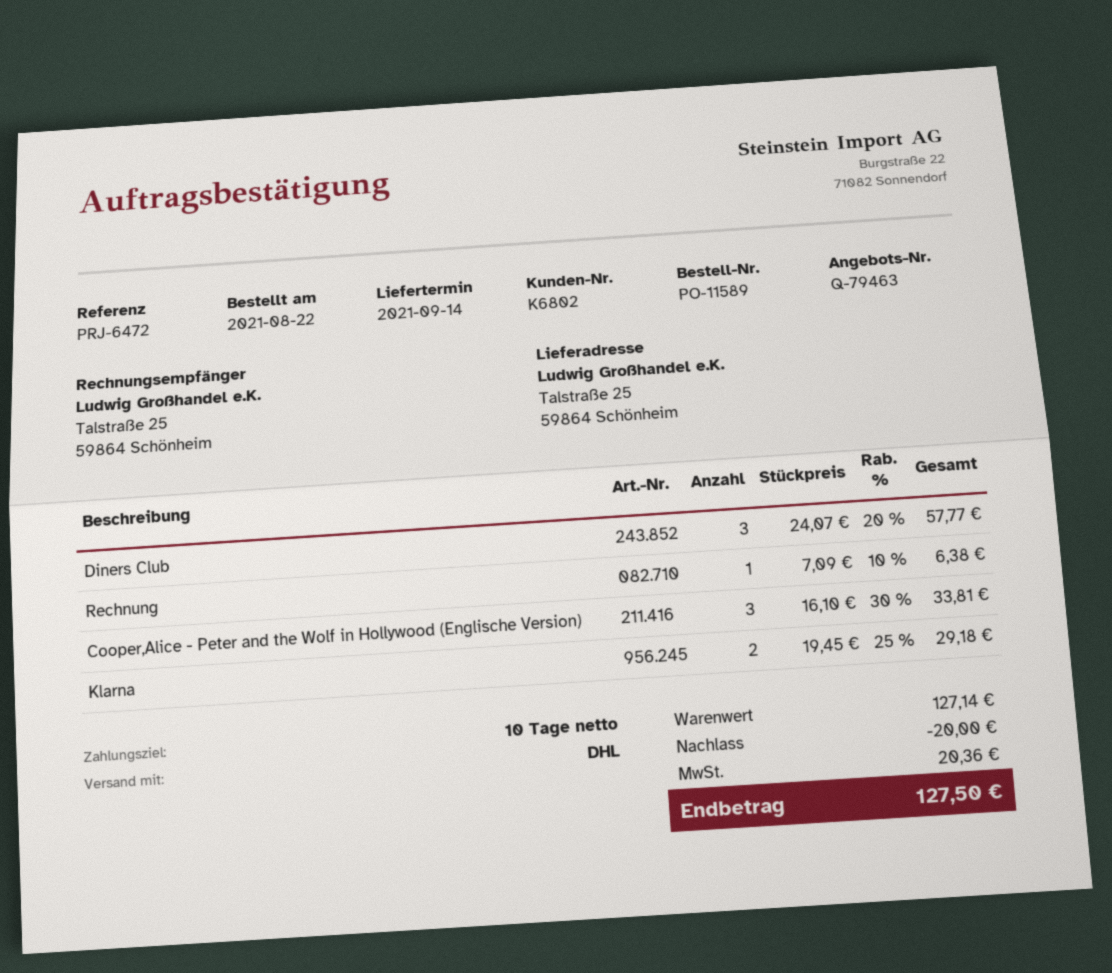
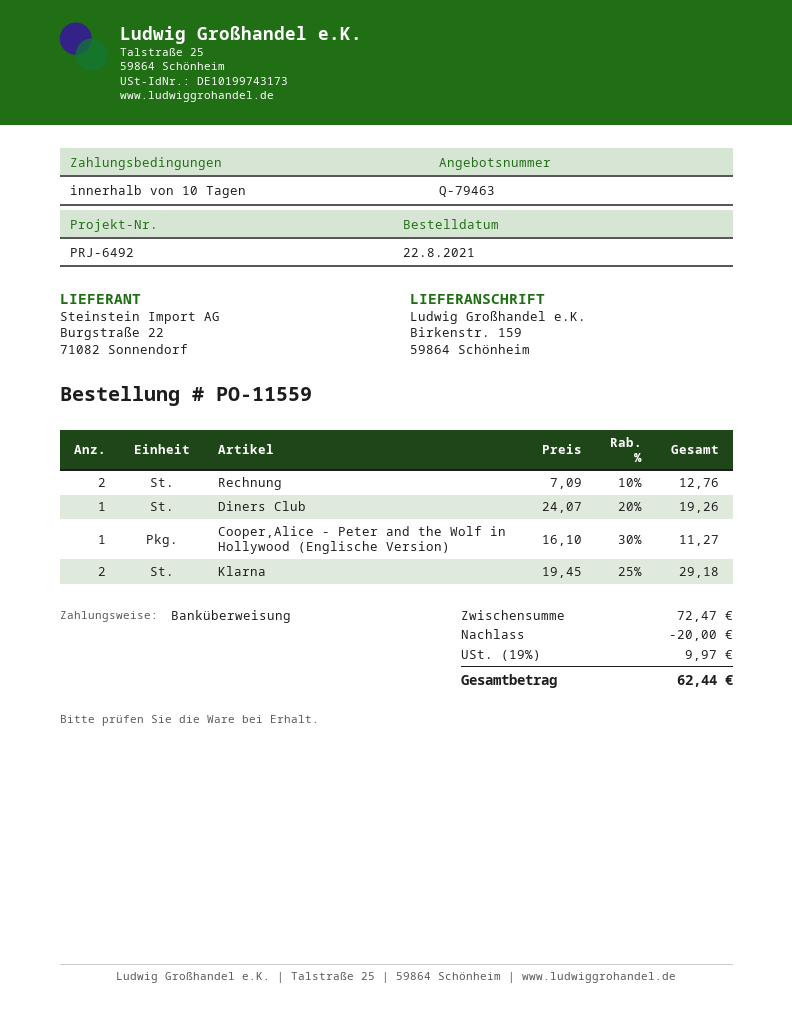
order number: PO-11589 -> PO-11559
reference: PRJ-6472 -> PRJ-6492
ship to: Talstraße 25, 59864 Schönheim -> Birkenstr. 159, 59864 Schönheim
Diners Club: 3 x 24.07 - 20% = 57.77 -> 1 x 24.07 - 20% = 19.26
Rechnung: 1 x 7.09 - 10% = 6.38 -> 2 x 7.09 - 10% = 12.76
Cooper,Alice - Peter and the Wolf in Hollywood (Englische Version): 3 x 16.10 - 30% = 33.81 -> 1 x 16.10 - 30% = 11.27
subtotal: 127.14 -> 72.47
tax: 20.36 -> 9.97
total: 127.50 -> 62.44

